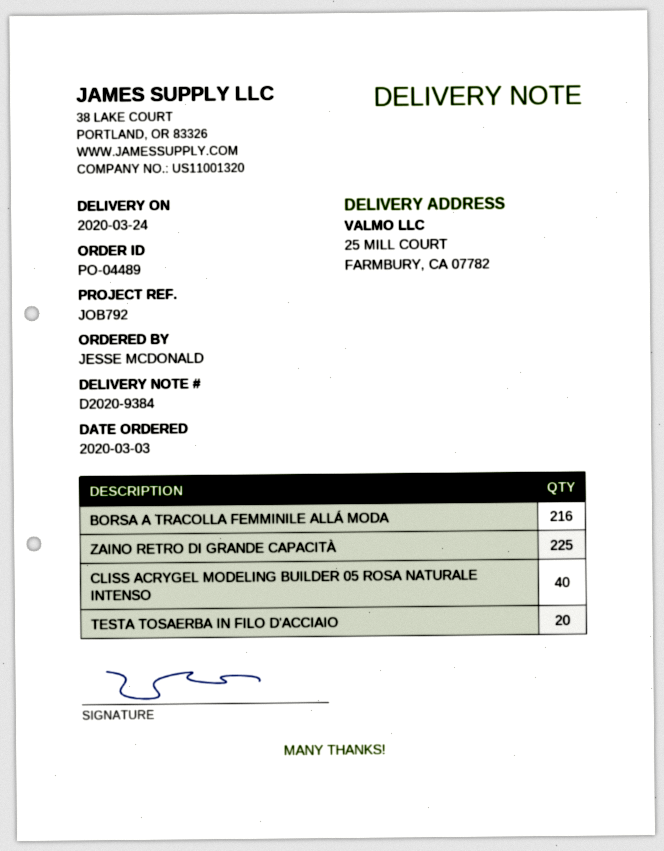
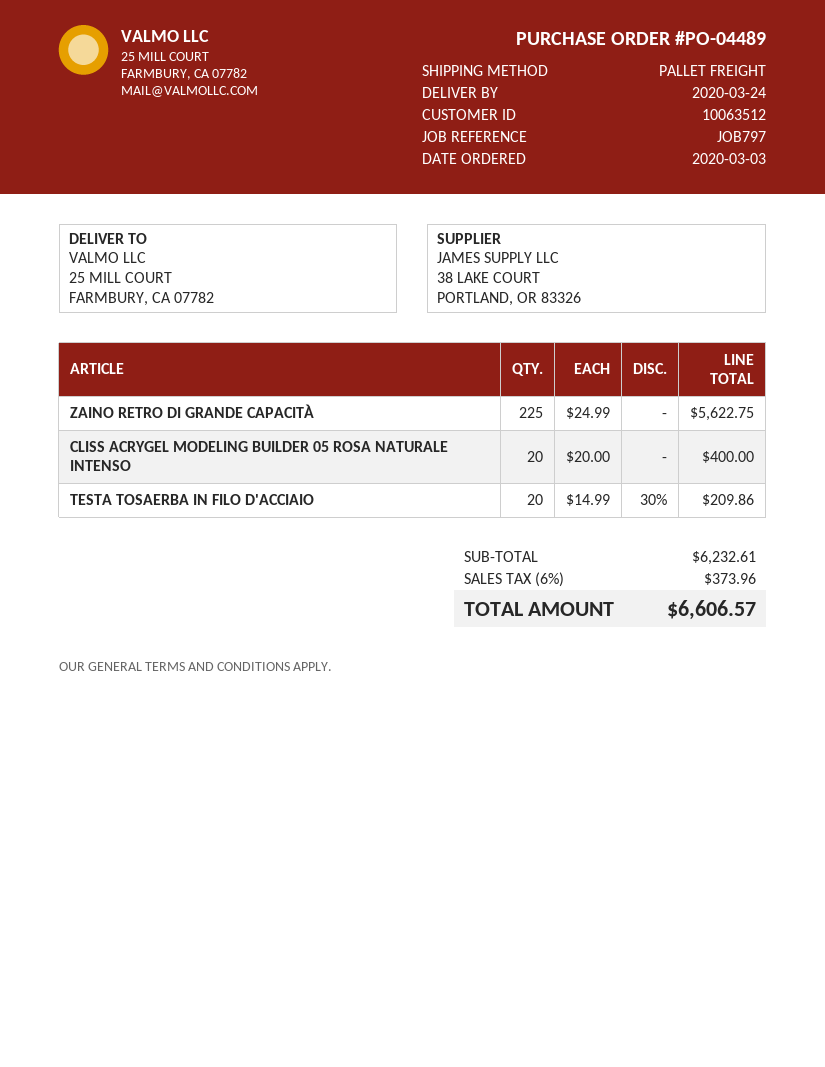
reference: JOB792 -> JOB797
BORSA A TRACOLLA FEMMINILE ALLÁ MODA: 216 -> none
CLISS ACRYGEL MODELING BUILDER 05 ROSA NATURALE INTENSO: 40 -> 20

